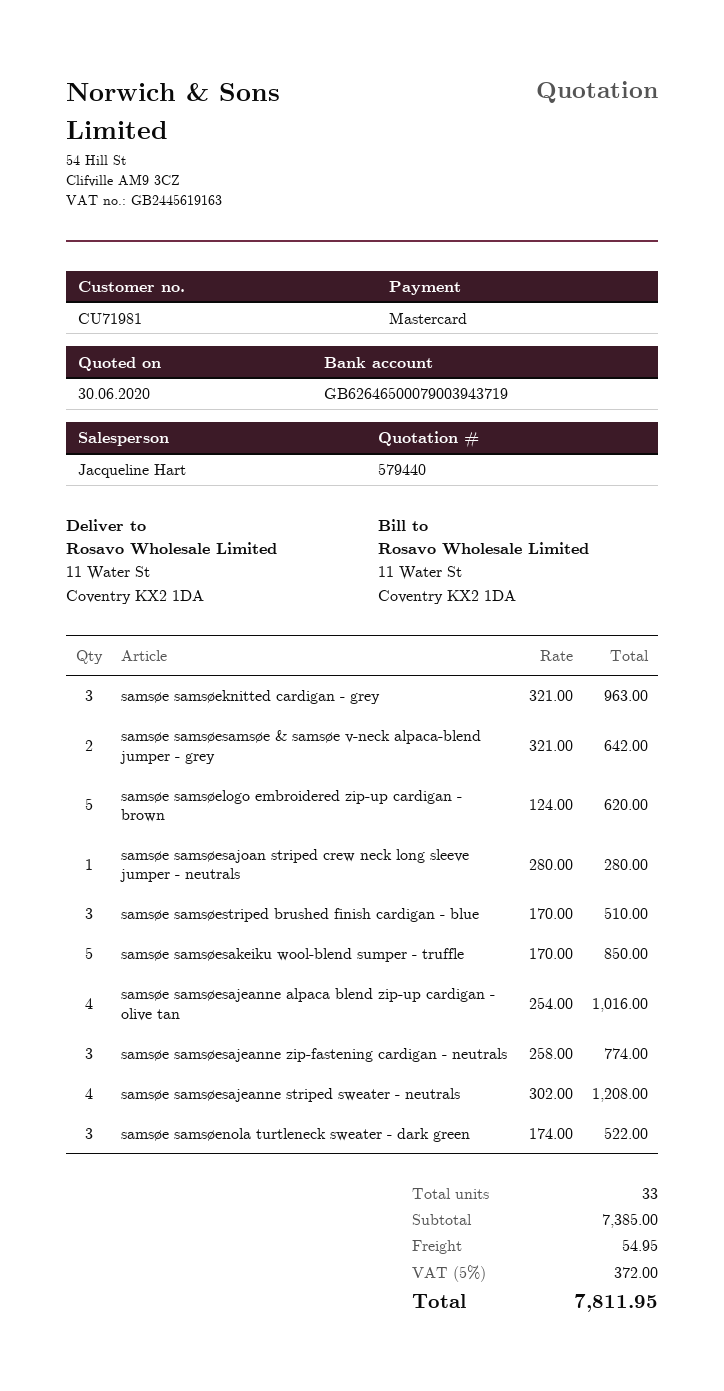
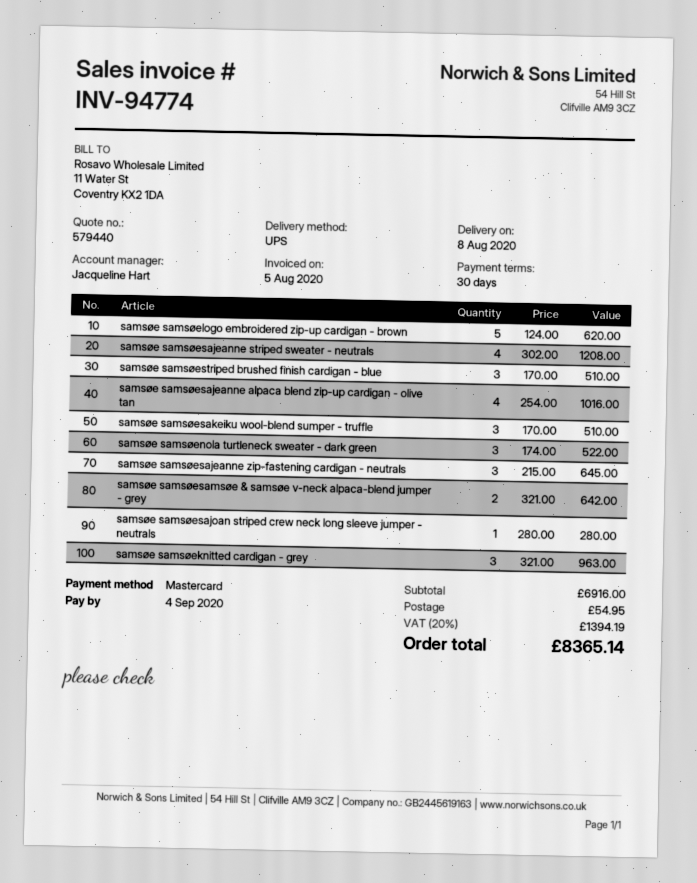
samsøe samsøesakeiku wool-blend sumper - truffle: 5 x 170.00 = 850.00 -> 3 x 170.00 = 510.00
samsøe samsøesajeanne zip-fastening cardigan - neutrals: 3 x 258.00 = 774.00 -> 3 x 215.00 = 645.00
subtotal: 7385.00 -> 6916.00
tax: 5% = 372.00 -> 20% = 1394.19
total: 7811.95 -> 8365.14

